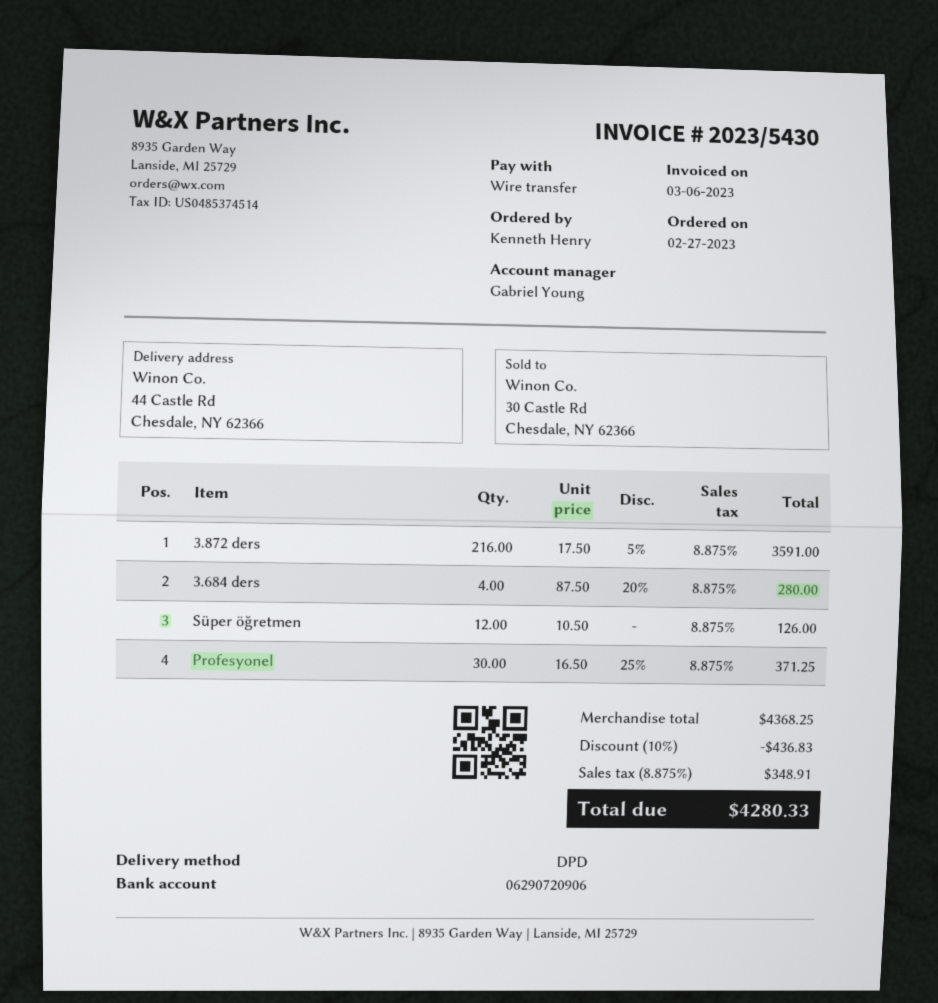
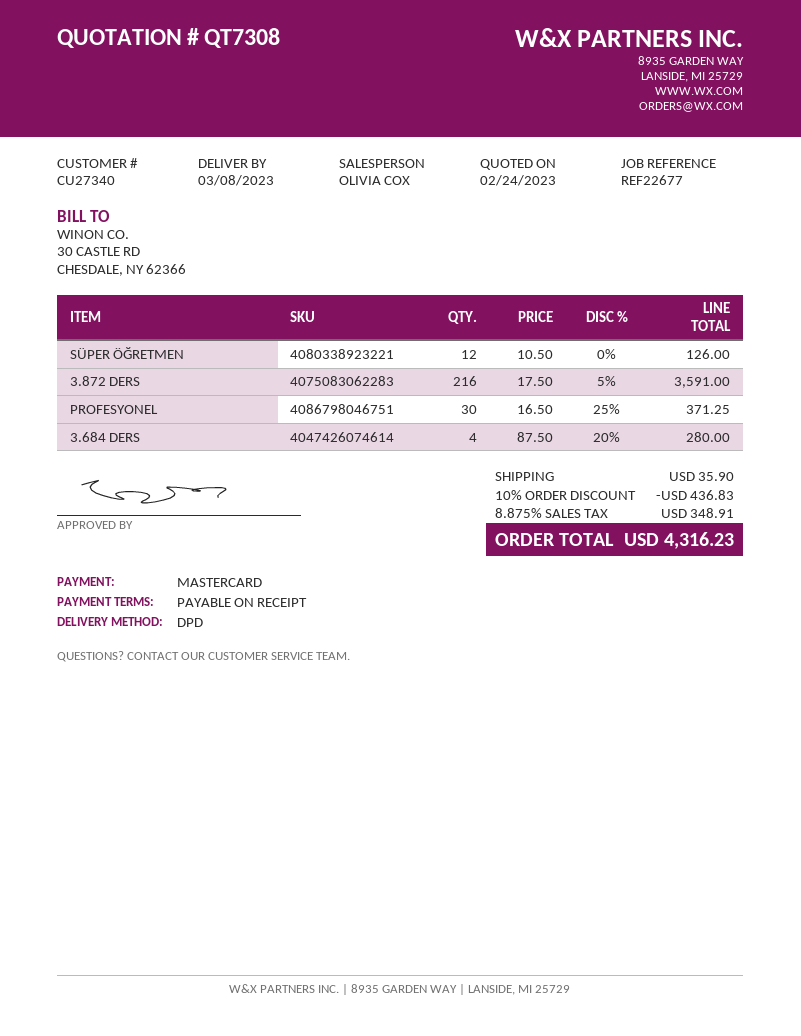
sales rep: Gabriel Young -> OLIVIA COX
payment method: bank transfer -> Mastercard
shipping: none -> 35.90
total: 4280.33 -> 4316.23

